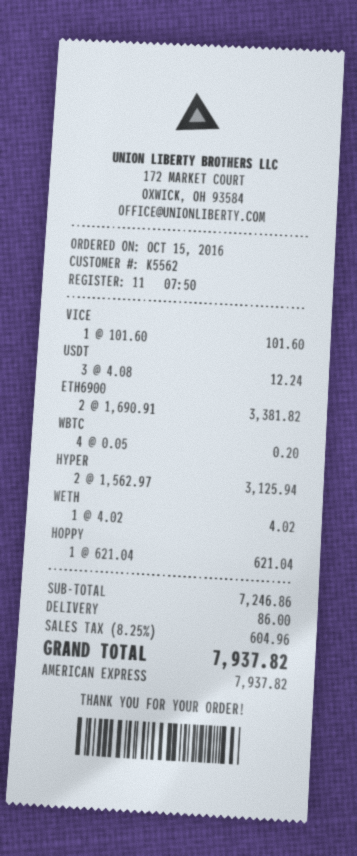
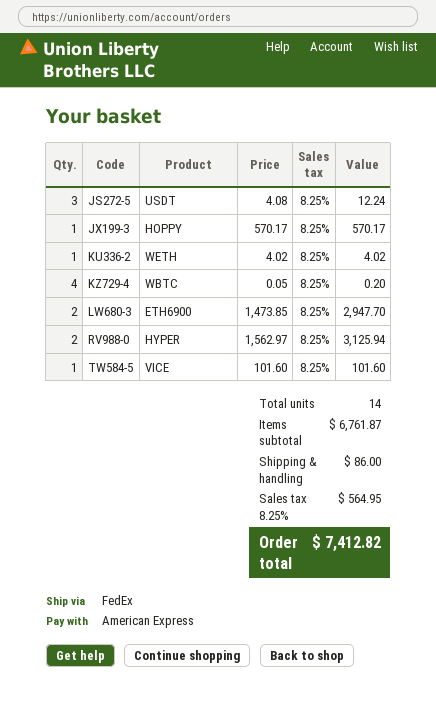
ETH6900: 2 x 1690.91 = 3381.82 -> 2 x 1473.85 = 2947.70
HOPPY: 1 x 621.04 = 621.04 -> 1 x 570.17 = 570.17
subtotal: 7246.86 -> 6761.87
tax: 8.25% = 604.96 -> 8.25% = 564.95
total: 7937.82 -> 7412.82

